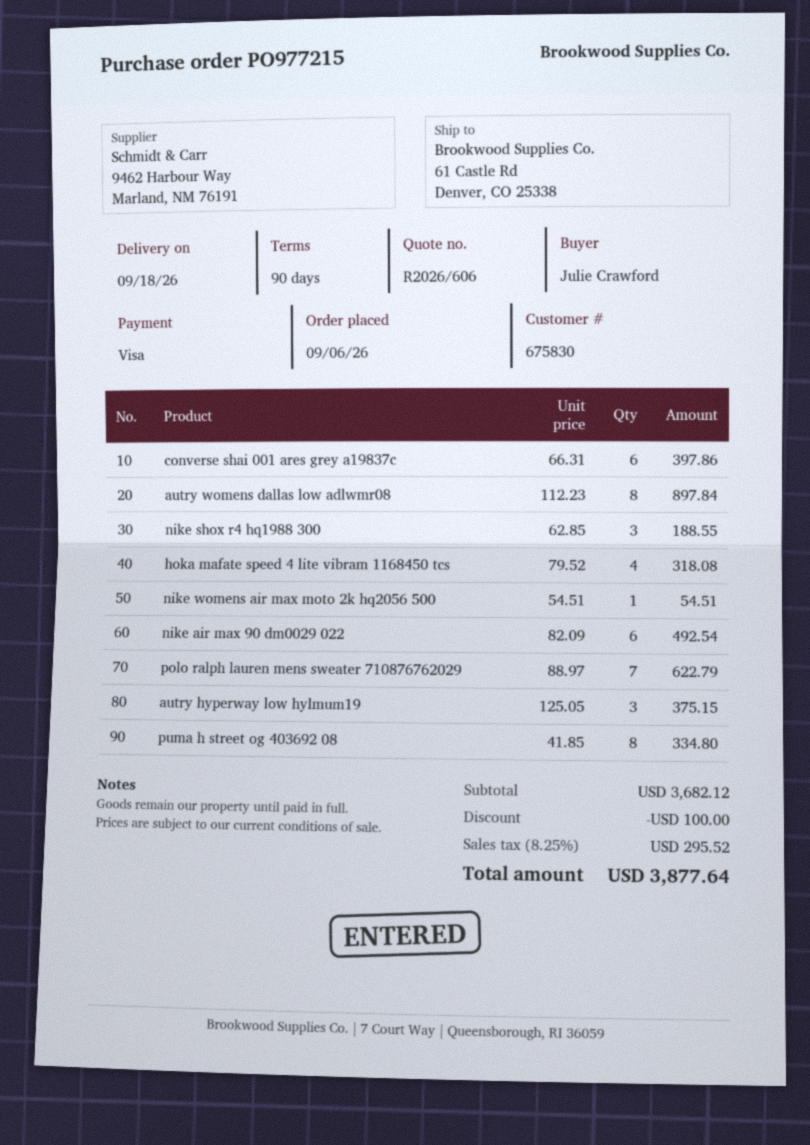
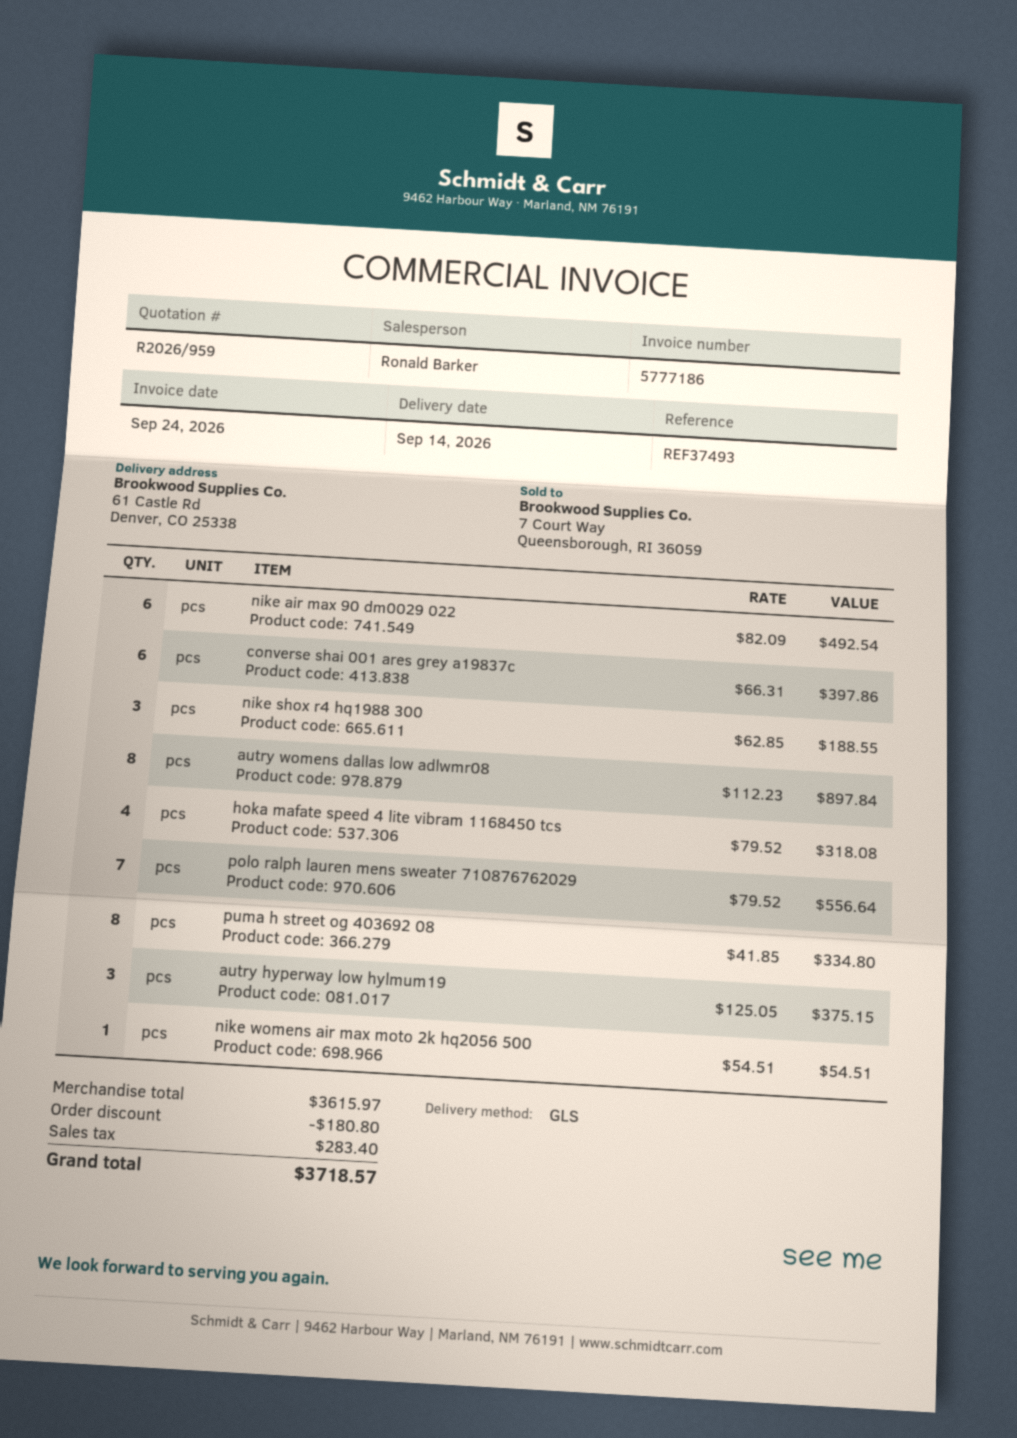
quote number: R2026/606 -> R2026/959
delivery date: 2026-09-18 -> 2026-09-14
polo ralph lauren mens sweater 710876762029: 7 x 88.97 = 622.79 -> 7 x 79.52 = 556.64
subtotal: 3682.12 -> 3615.97
discount: 100.00 -> 180.80
tax: 295.52 -> 283.40
total: 3877.64 -> 3718.57

